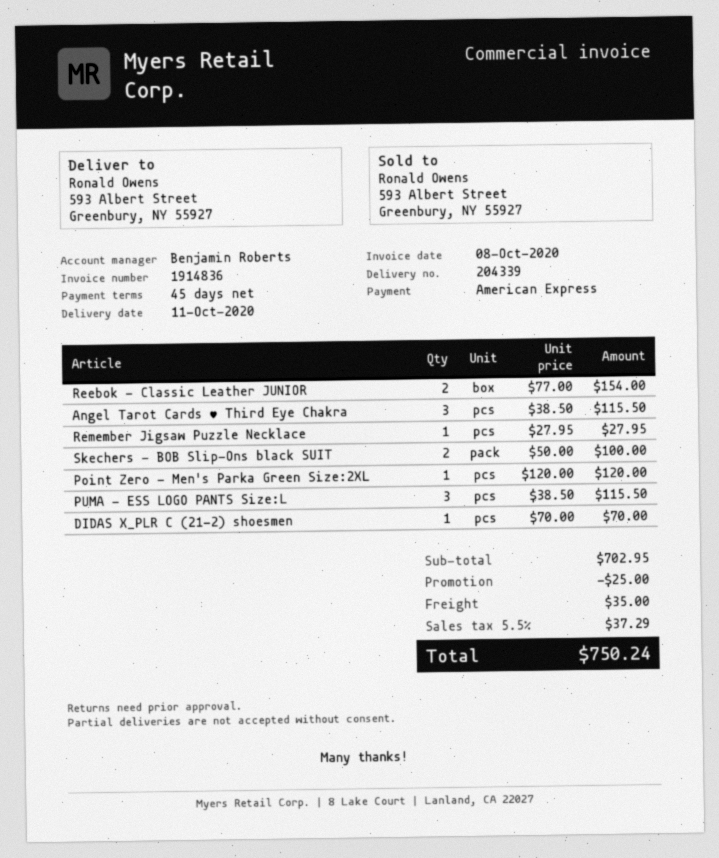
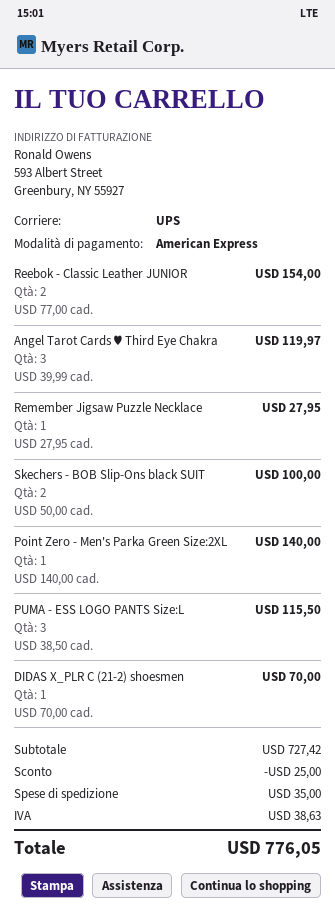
Angel Tarot Cards ♥ Third Eye Chakra: 3 x 38.50 = 115.50 -> 3 x 39.99 = 119.97
Point Zero - Men's Parka Green Size:2XL: 1 x 120.00 = 120.00 -> 1 x 140.00 = 140.00
subtotal: 702.95 -> 727.42
tax: 37.29 -> 38.63
total: 750.24 -> 776.05

